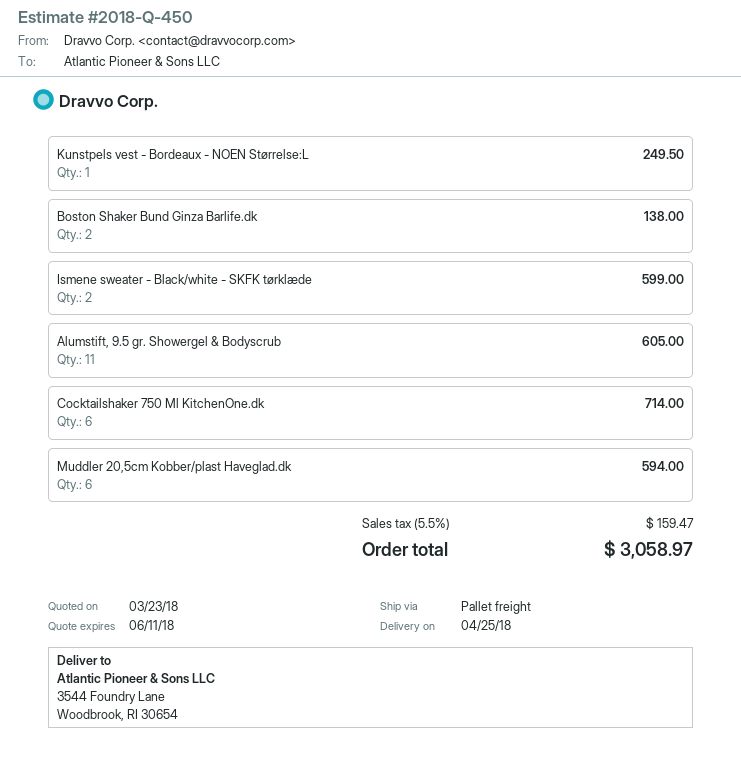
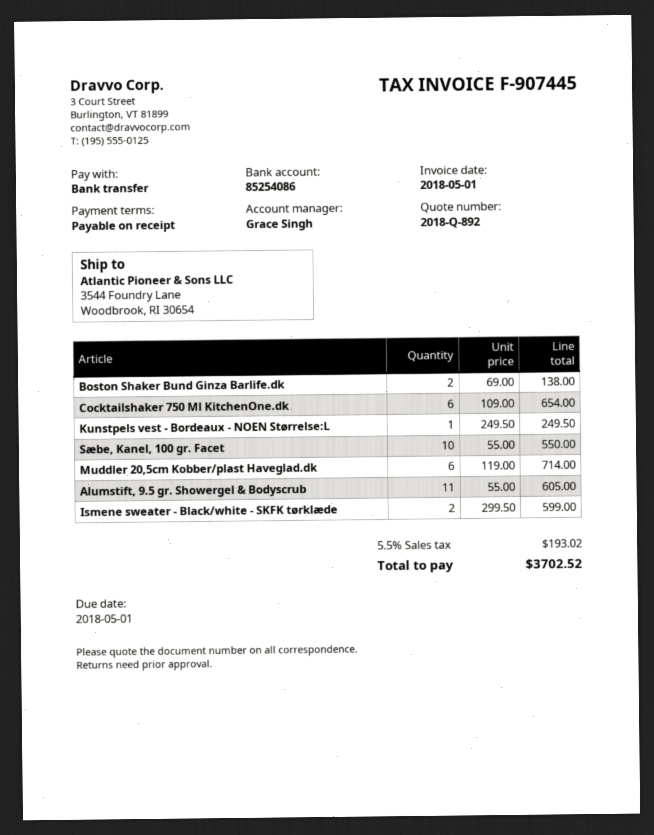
quote number: 2018-Q-450 -> 2018-Q-892
Cocktailshaker 750 Ml KitchenOne.dk: 6 for 714.00 -> 6 for 654.00
Muddler 20,5cm Kobber/plast Haveglad.dk: 6 for 594.00 -> 6 for 714.00
Sæbe, Kanel, 100 gr. Facet: none -> 10 for 550.00
tax: 5.5% = 159.47 -> 5.5% = 193.02
total: 3058.97 -> 3702.52

